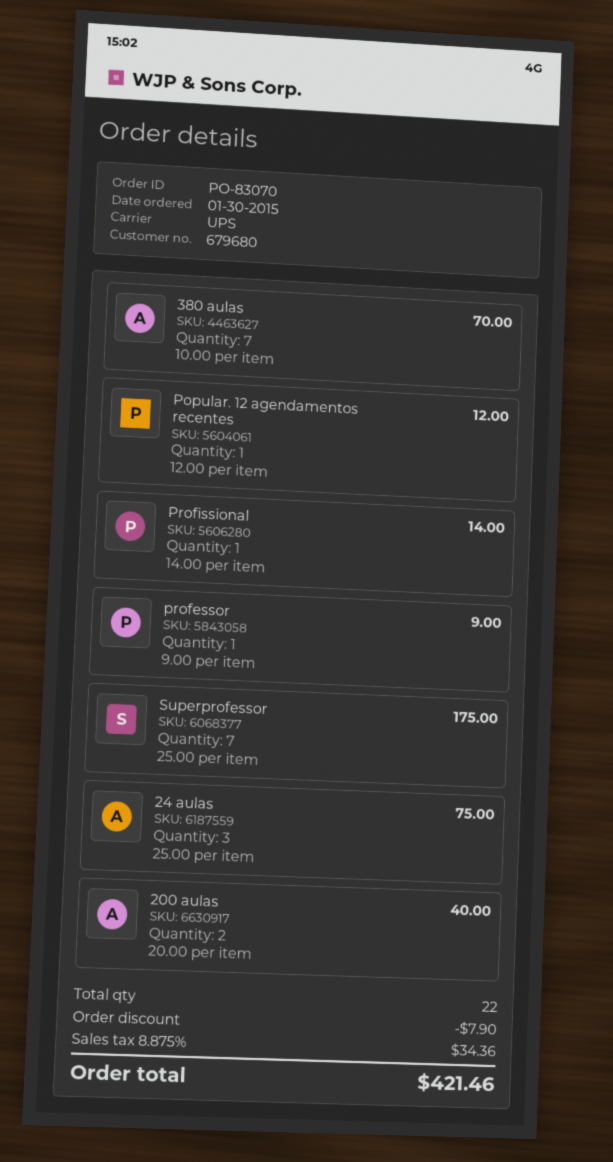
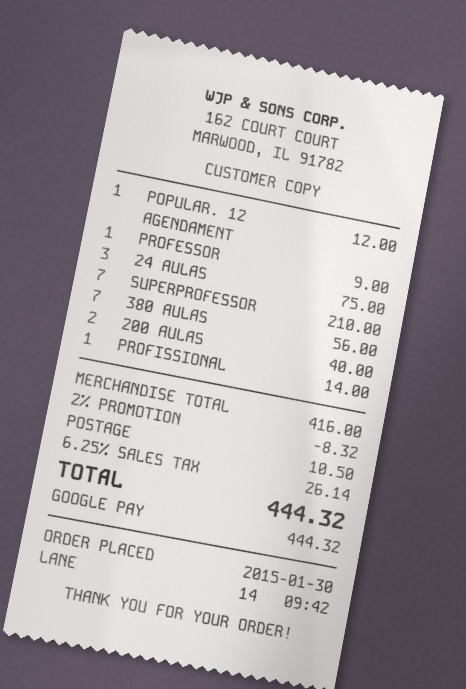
380 aulas: 7 for 70.00 -> 7 for 56.00
Superprofessor: 7 for 175.00 -> 7 for 210.00
discount: 7.90 -> 8.32
shipping: none -> 10.50
tax: 8.875% = 34.36 -> 6.25% = 26.14
total: 421.46 -> 444.32

